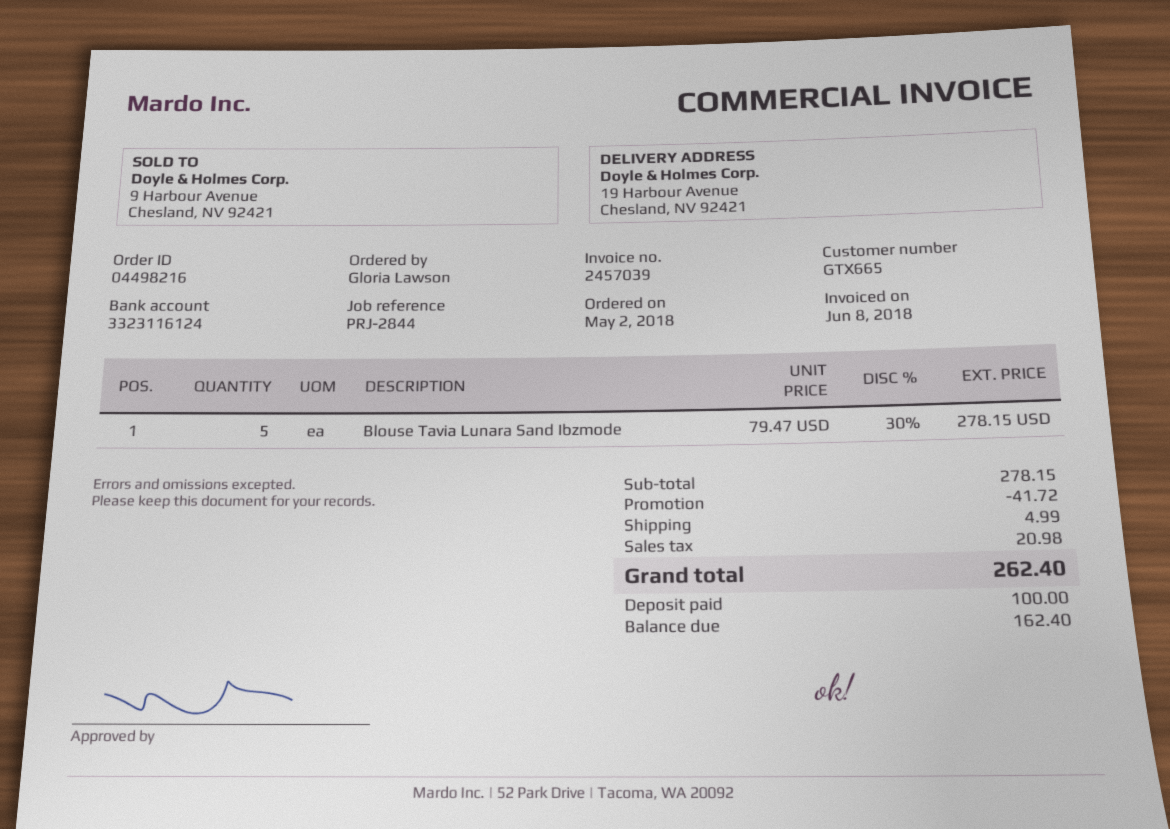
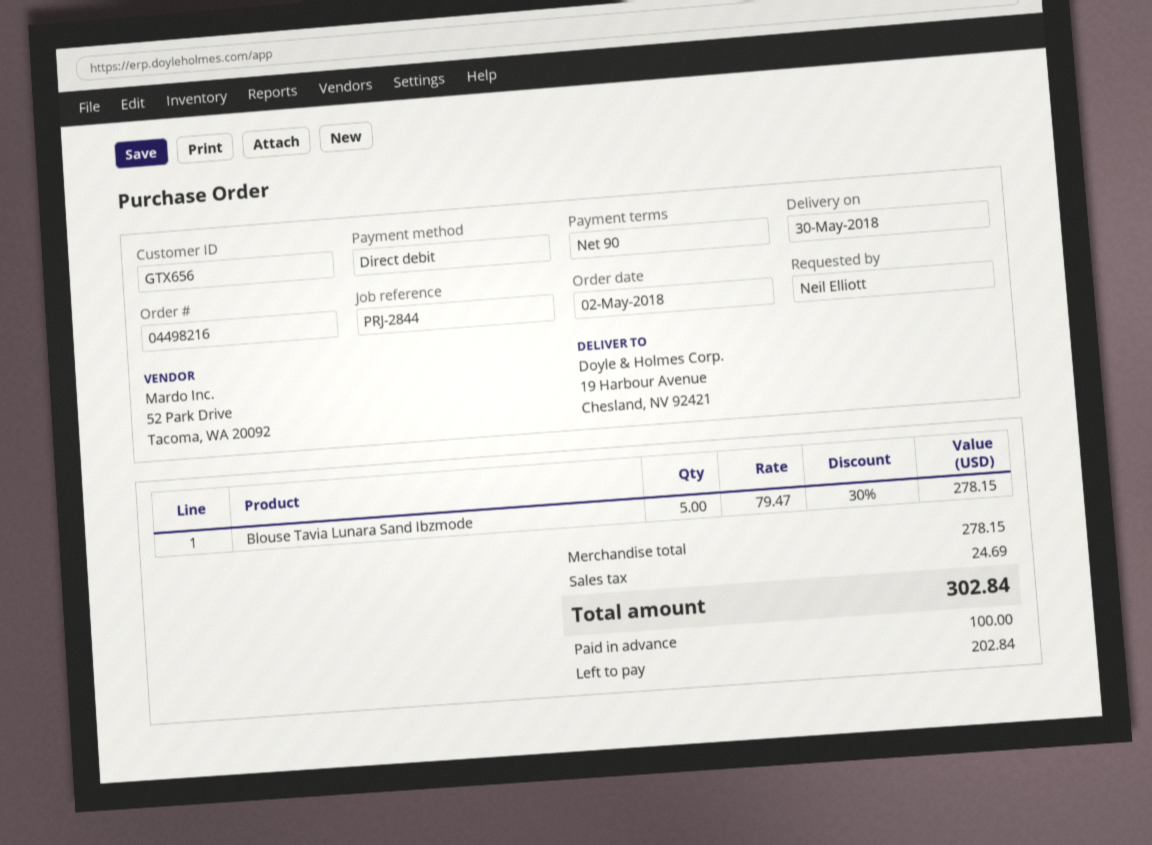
customer number: GTX665 -> GTX656
ordered by: Gloria Lawson -> Neil Elliott
discount: 41.72 -> none
shipping: 4.99 -> none
tax: 20.98 -> 24.69
total: 262.40 -> 302.84
balance: 162.40 -> 202.84

